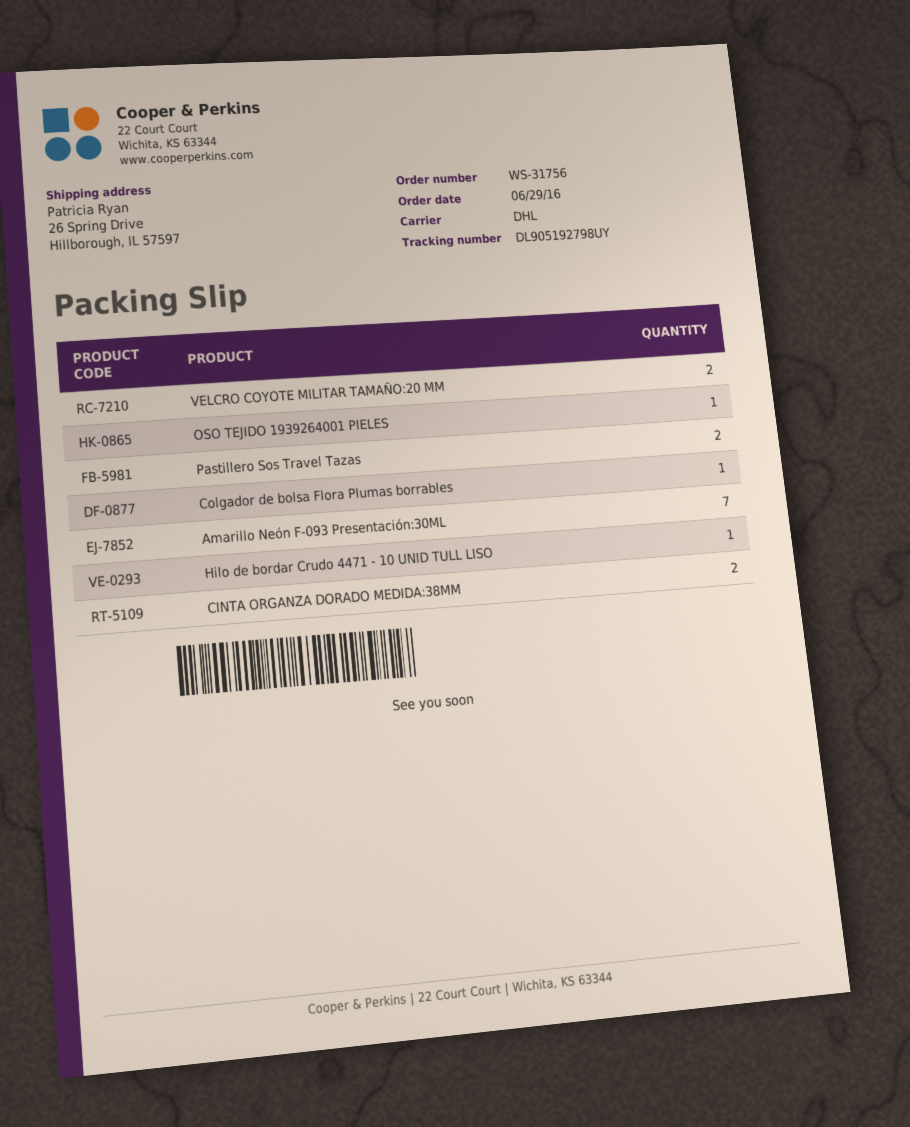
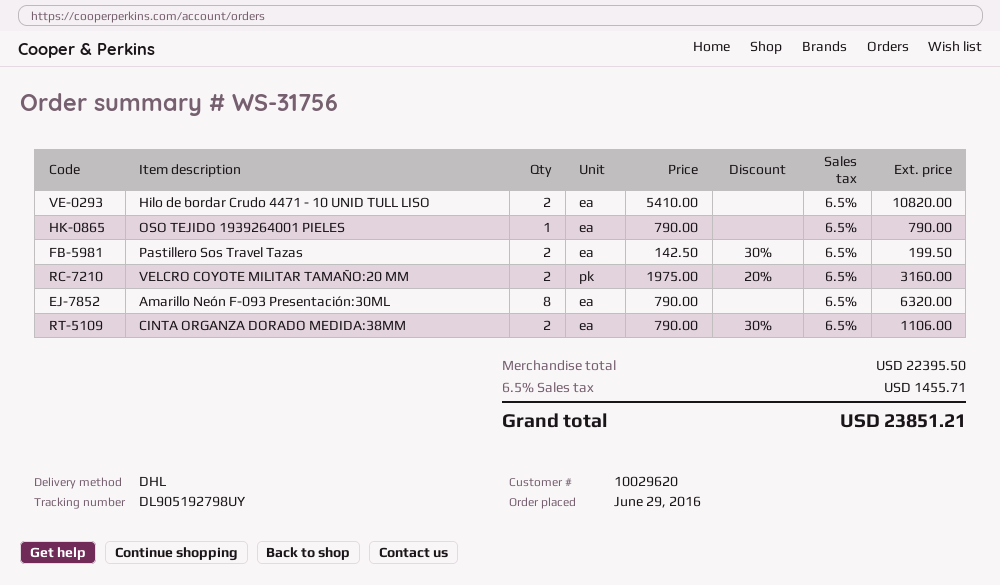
Colgador de bolsa Flora Plumas borrables: 1 -> none
Amarillo Neón F-093 Presentación:30ML: 7 -> 8
Hilo de bordar Crudo 4471 - 10 UNID TULL LISO: 1 -> 2

